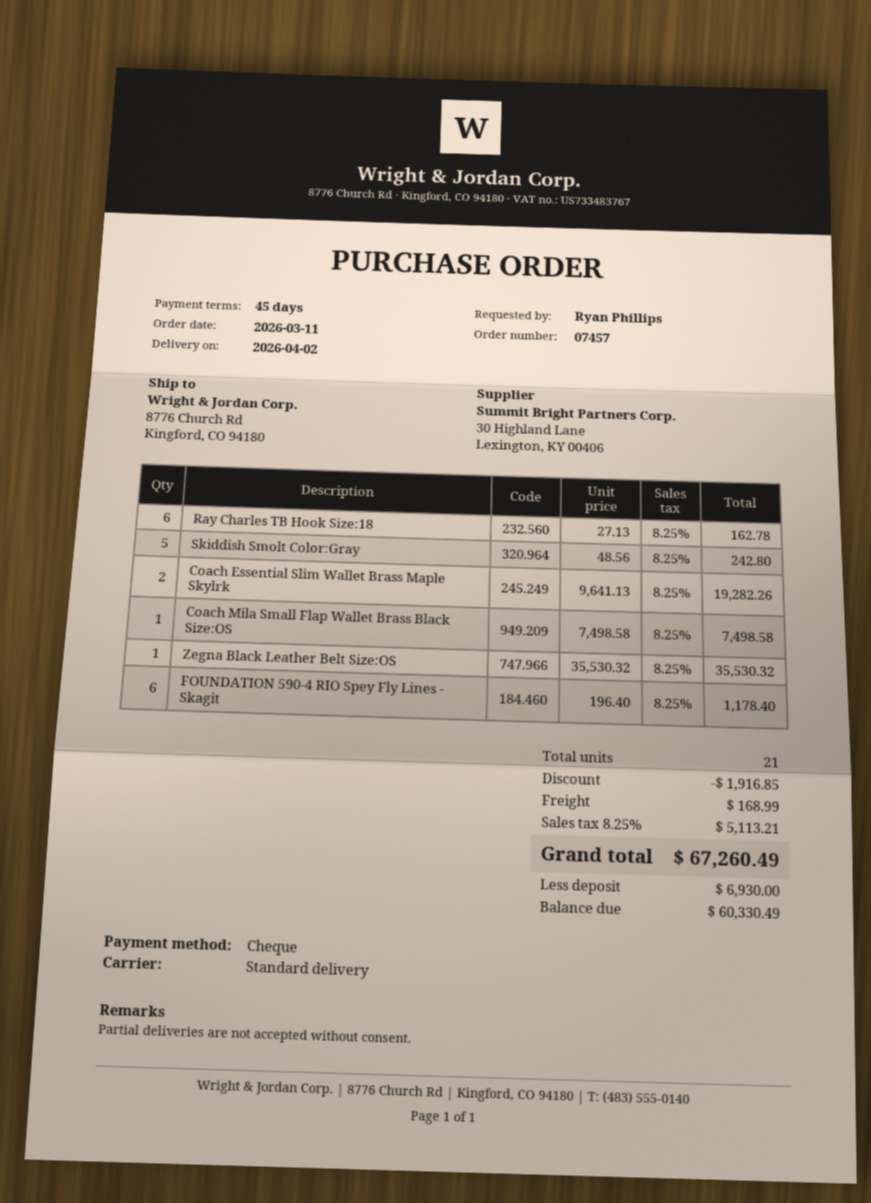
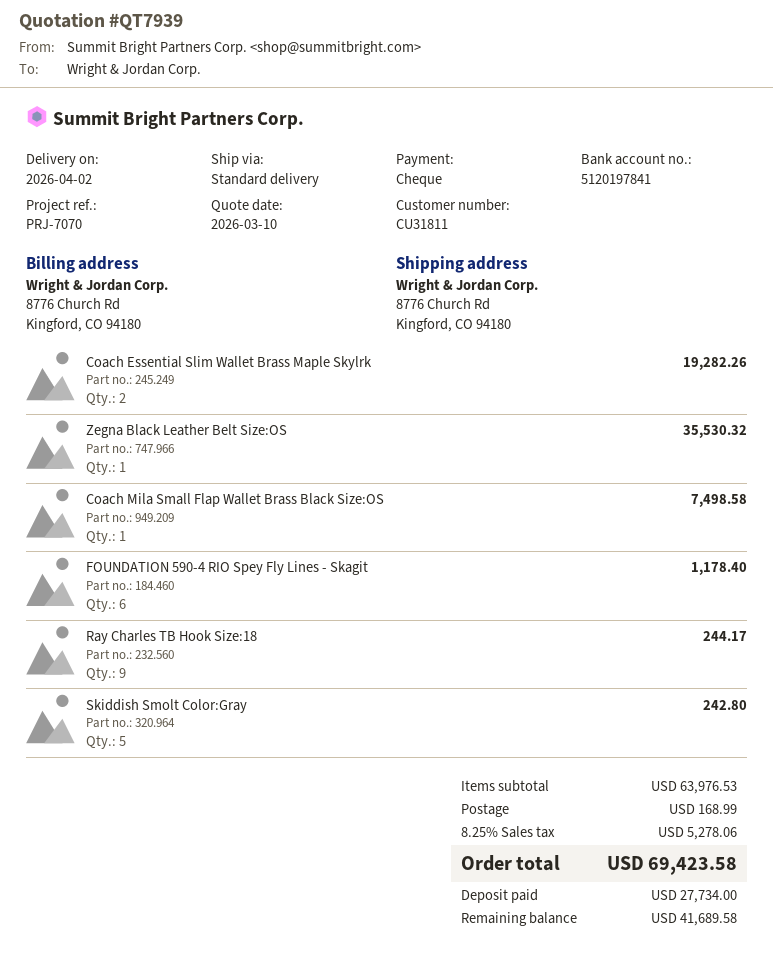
Ray Charles TB Hook Size:18: 6 for 162.78 -> 9 for 244.17
discount: 1916.85 -> none
tax: 8.25% = 5113.21 -> 8.25% = 5278.06
total: 67260.49 -> 69423.58
deposit: 6930.00 -> 27734.00
balance: 60330.49 -> 41689.58

